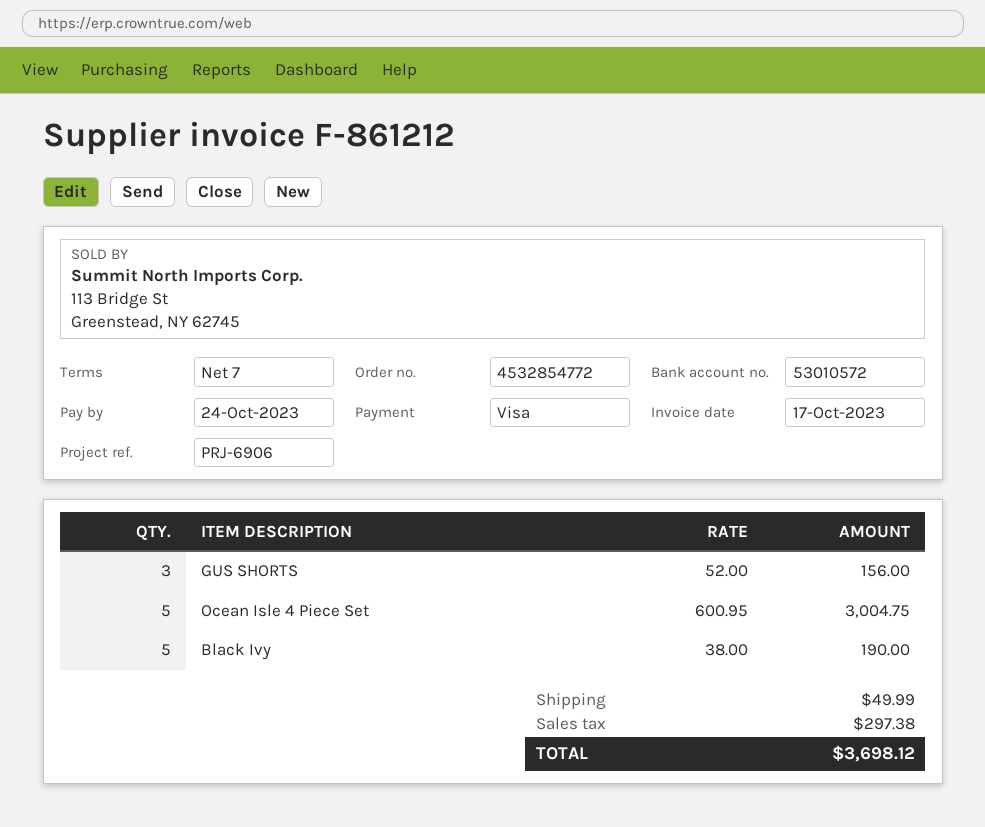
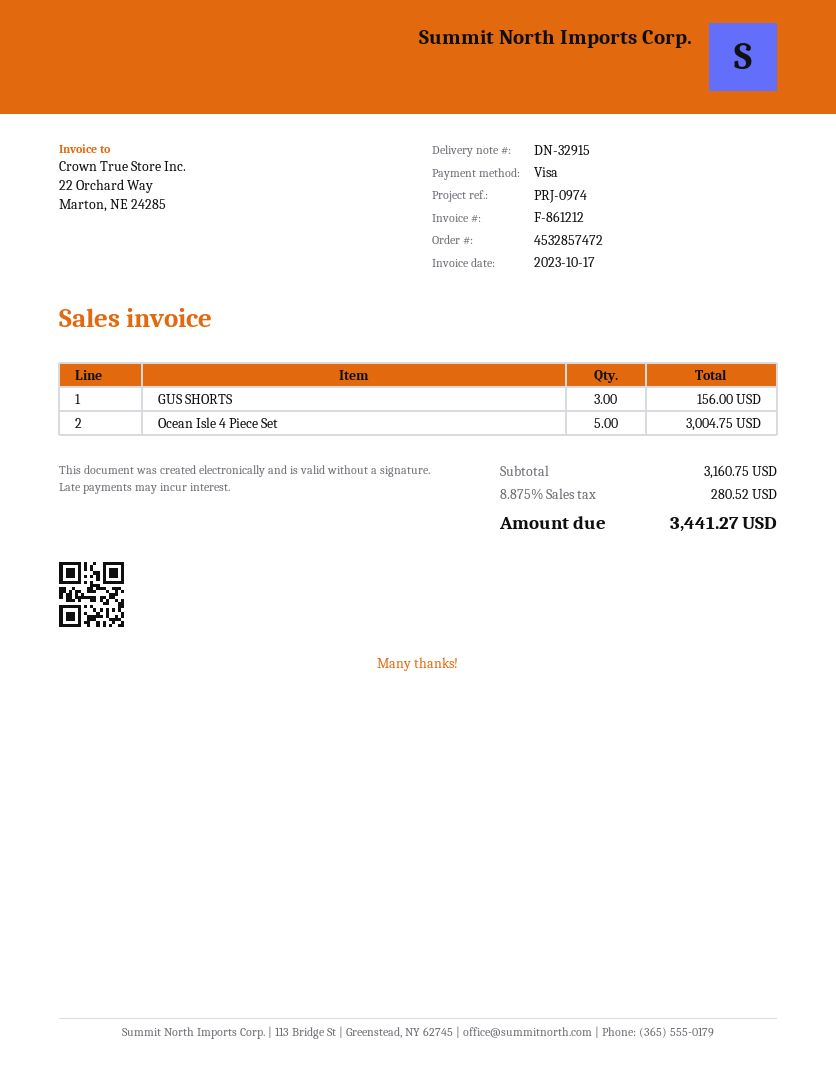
order number: 4532854772 -> 4532857472
reference: PRJ-6906 -> PRJ-0974
Black Ivy: 5 for 190.00 -> none
shipping: 49.99 -> none
tax: 297.38 -> 280.52
total: 3698.12 -> 3441.27

